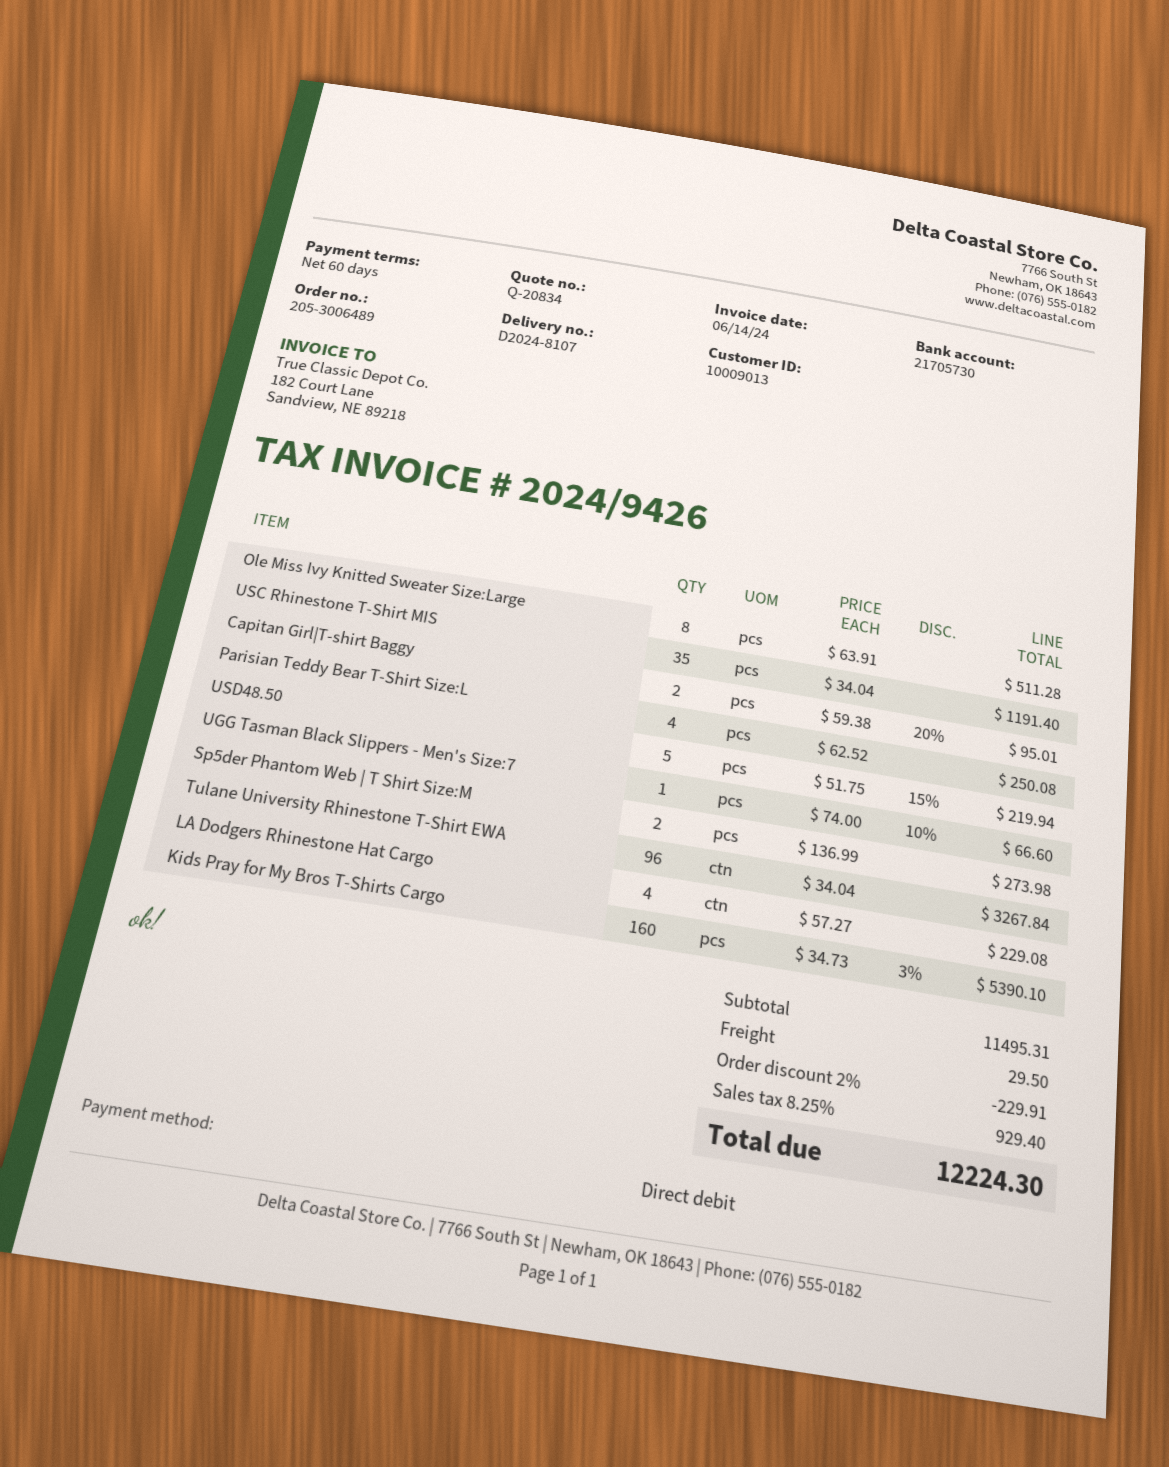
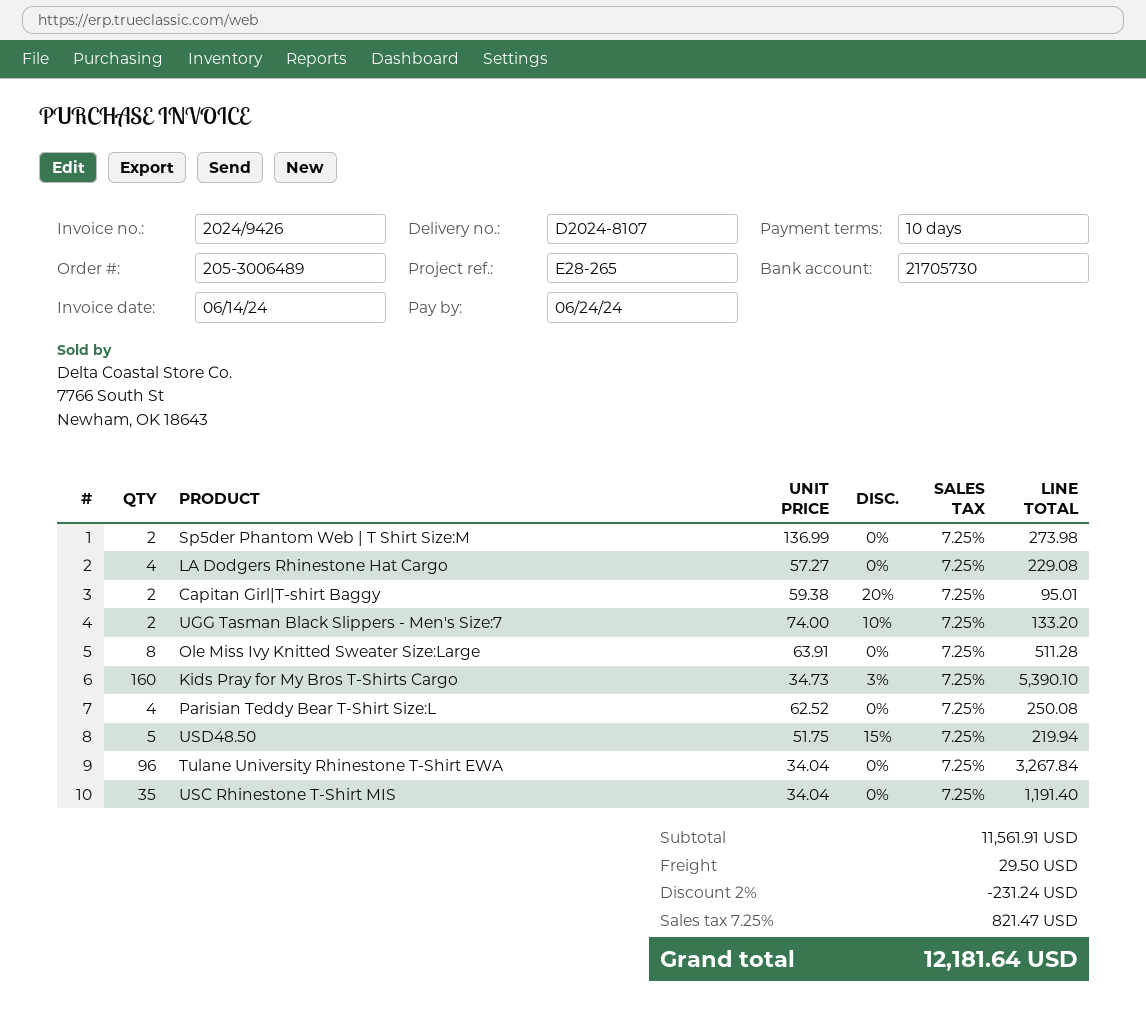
payment terms: 60 days -> 10 days
UGG Tasman Black Slippers - Men's Size:7: 1 x 74.00 - 10% = 66.60 -> 2 x 74.00 - 10% = 133.20
subtotal: 11495.31 -> 11561.91
discount: 2% = 229.91 -> 2% = 231.24
tax: 8.25% = 929.40 -> 7.25% = 821.47
total: 12224.30 -> 12181.64

